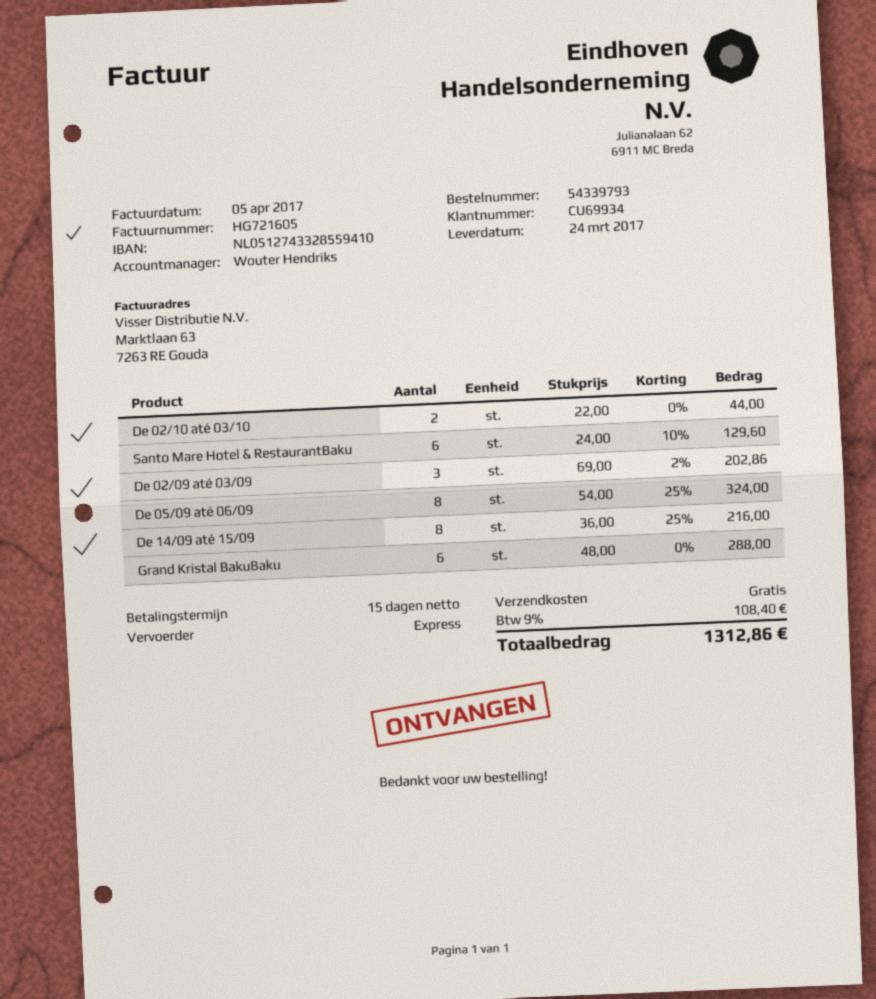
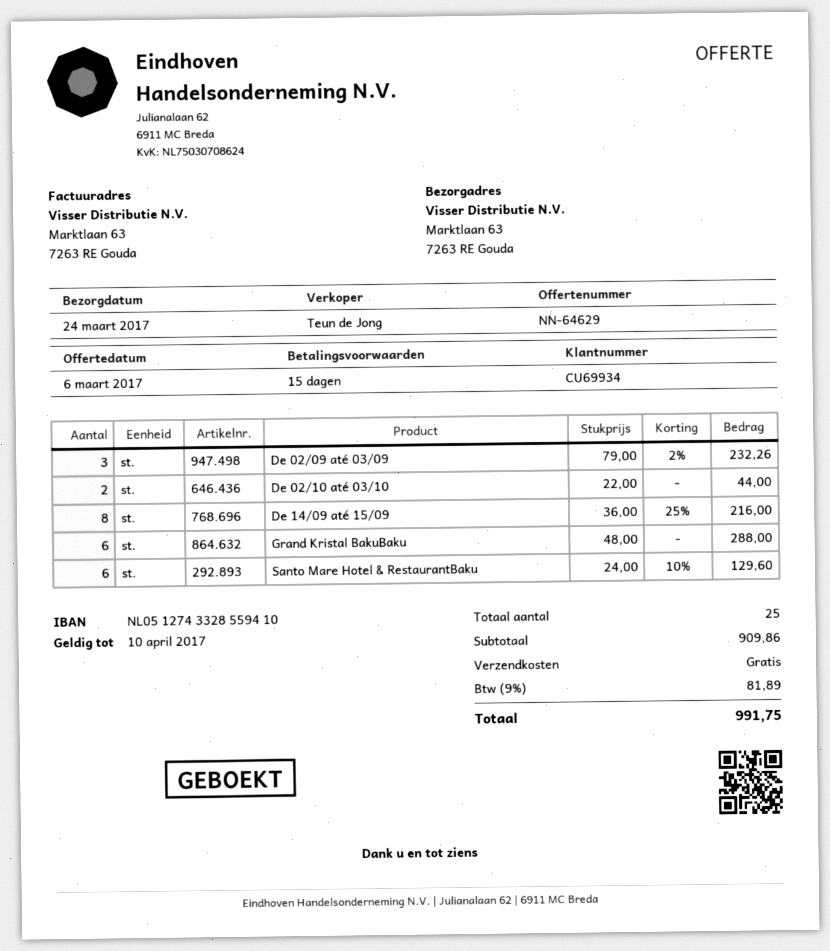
sales rep: Wouter Hendriks -> Teun de Jong
De 02/09 até 03/09: 3 x 69.00 - 2% = 202.86 -> 3 x 79.00 - 2% = 232.26
De 05/09 até 06/09: 8 x 54.00 - 25% = 324.00 -> none
tax: 9% = 108.40 -> 9% = 81.89
total: 1312.86 -> 991.75

